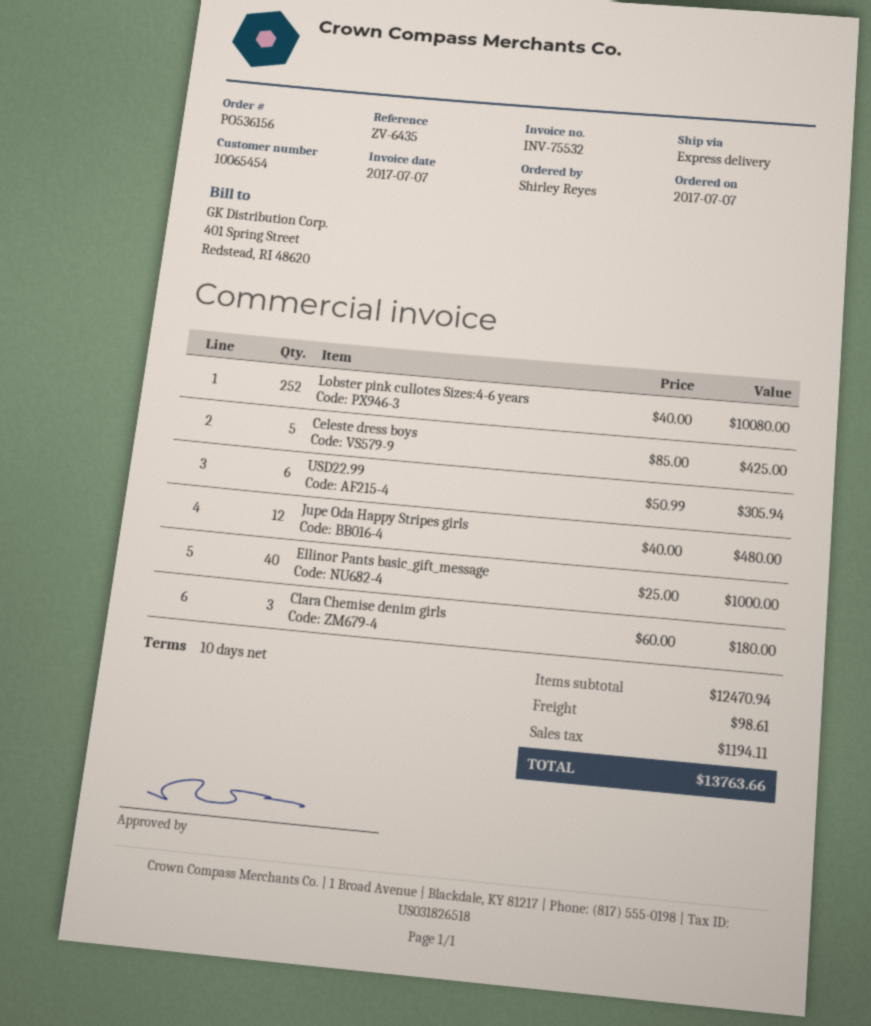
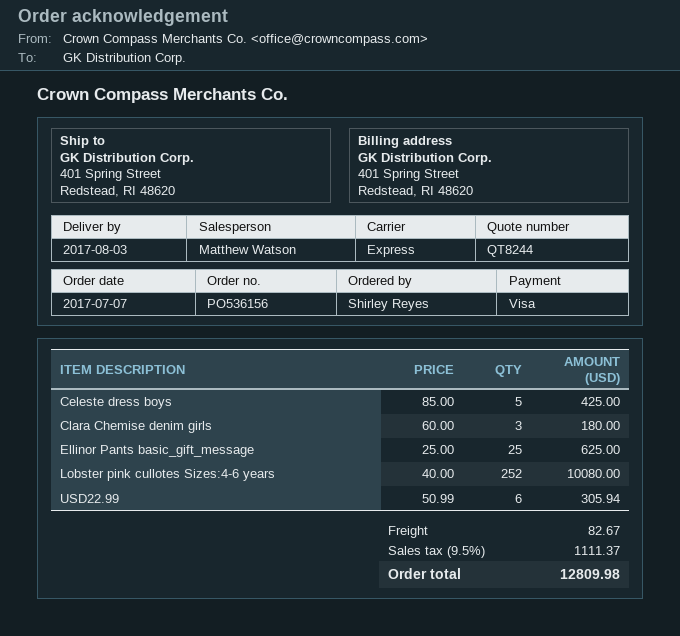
Jupe Oda Happy Stripes girls: 12 x 40.00 = 480.00 -> none
Ellinor Pants basic_gift_message: 40 x 25.00 = 1000.00 -> 25 x 25.00 = 625.00
shipping: 98.61 -> 82.67
tax: 1194.11 -> 1111.37
total: 13763.66 -> 12809.98

